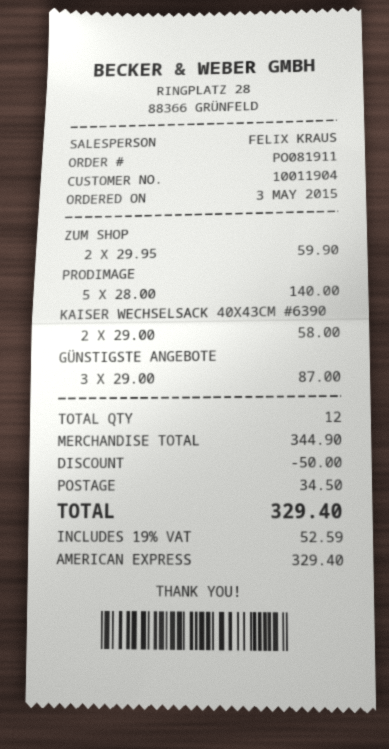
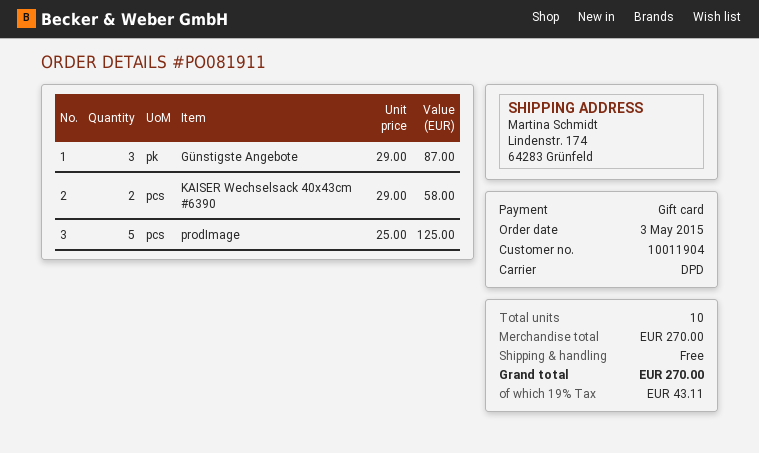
payment method: American Express -> gift card
ZUM SHOP: 2 x 29.95 = 59.90 -> none
PRODIMAGE: 5 x 28.00 = 140.00 -> 5 x 25.00 = 125.00
total quantity: 12 -> 10
subtotal: 344.90 -> 270.00
discount: 50.00 -> none
shipping: 34.50 -> 0.00
tax: 19% = 52.59 -> 19% = 43.11
total: 329.40 -> 270.00

